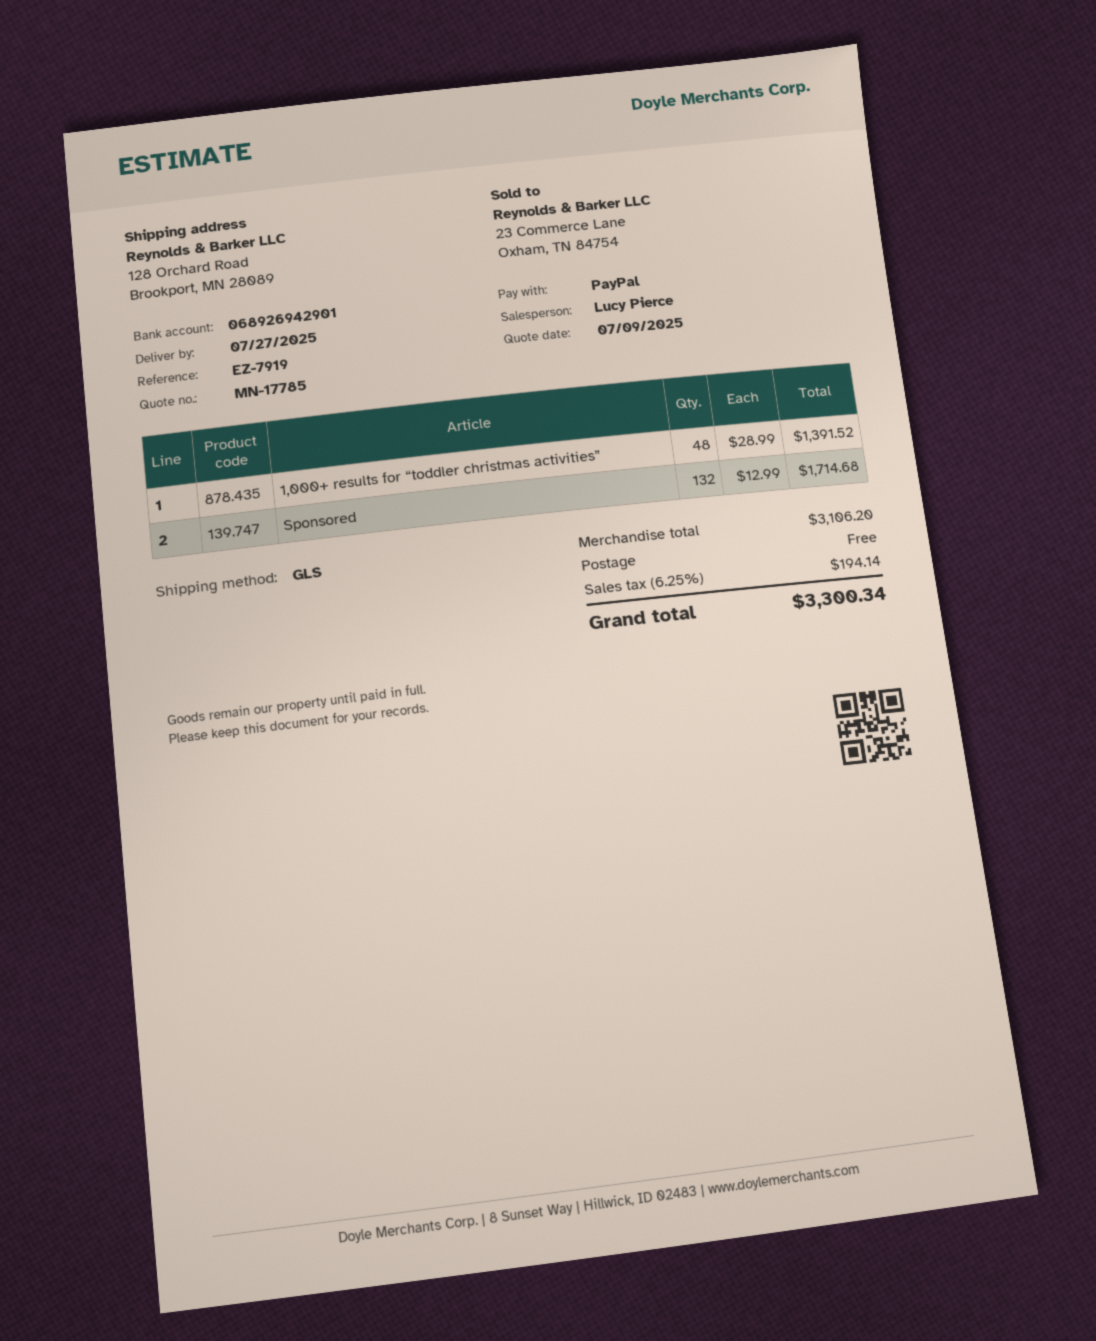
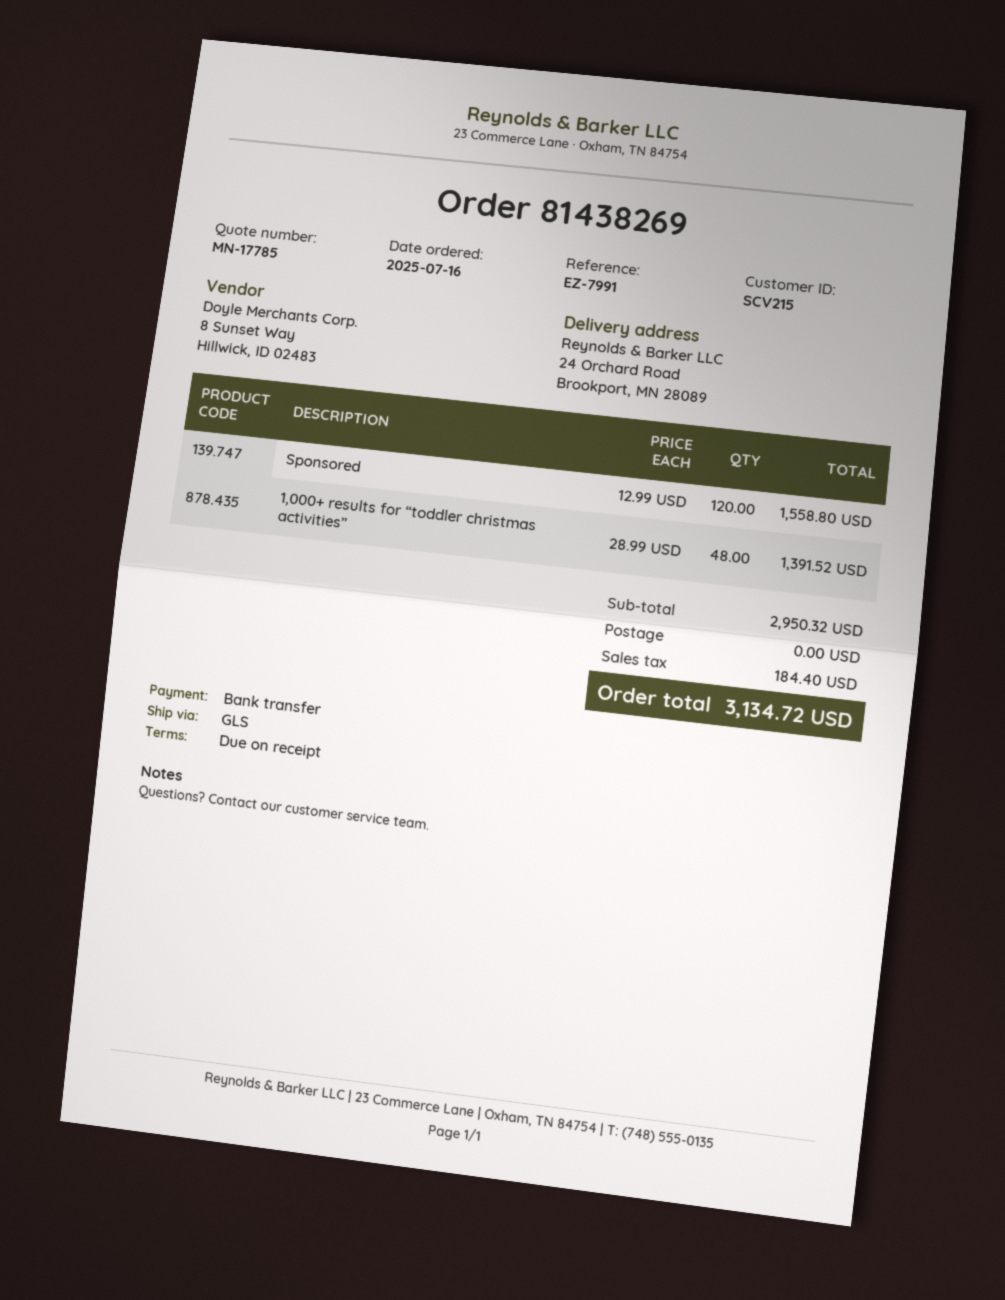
reference: EZ-7919 -> EZ-7991
payment method: PayPal -> bank transfer
ship to: 128 Orchard Road, Brookport, MN 28089 -> 24 Orchard Road, Brookport, MN 28089
Sponsored: 132 x 12.99 = 1714.68 -> 120 x 12.99 = 1558.80
subtotal: 3106.20 -> 2950.32
tax: 194.14 -> 184.40
total: 3300.34 -> 3134.72

